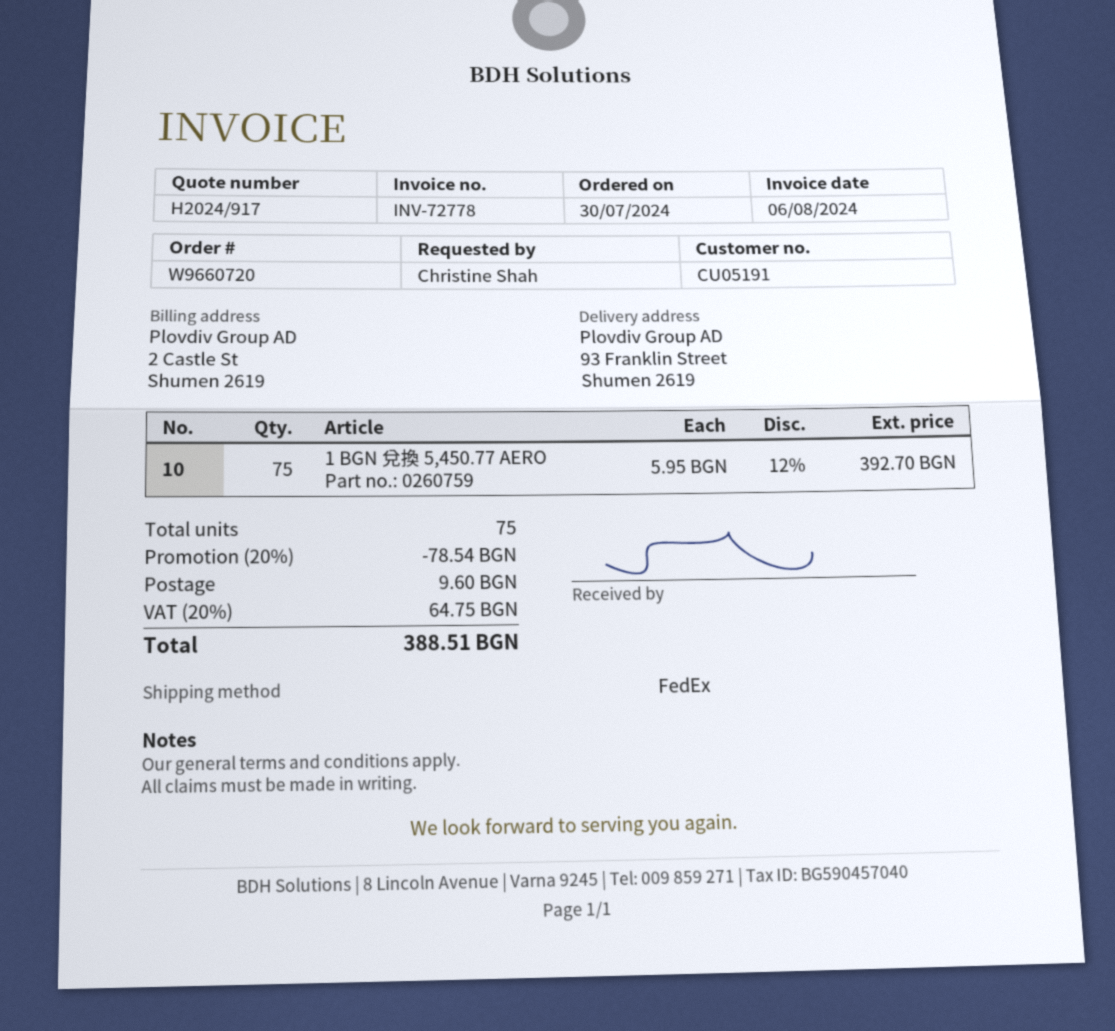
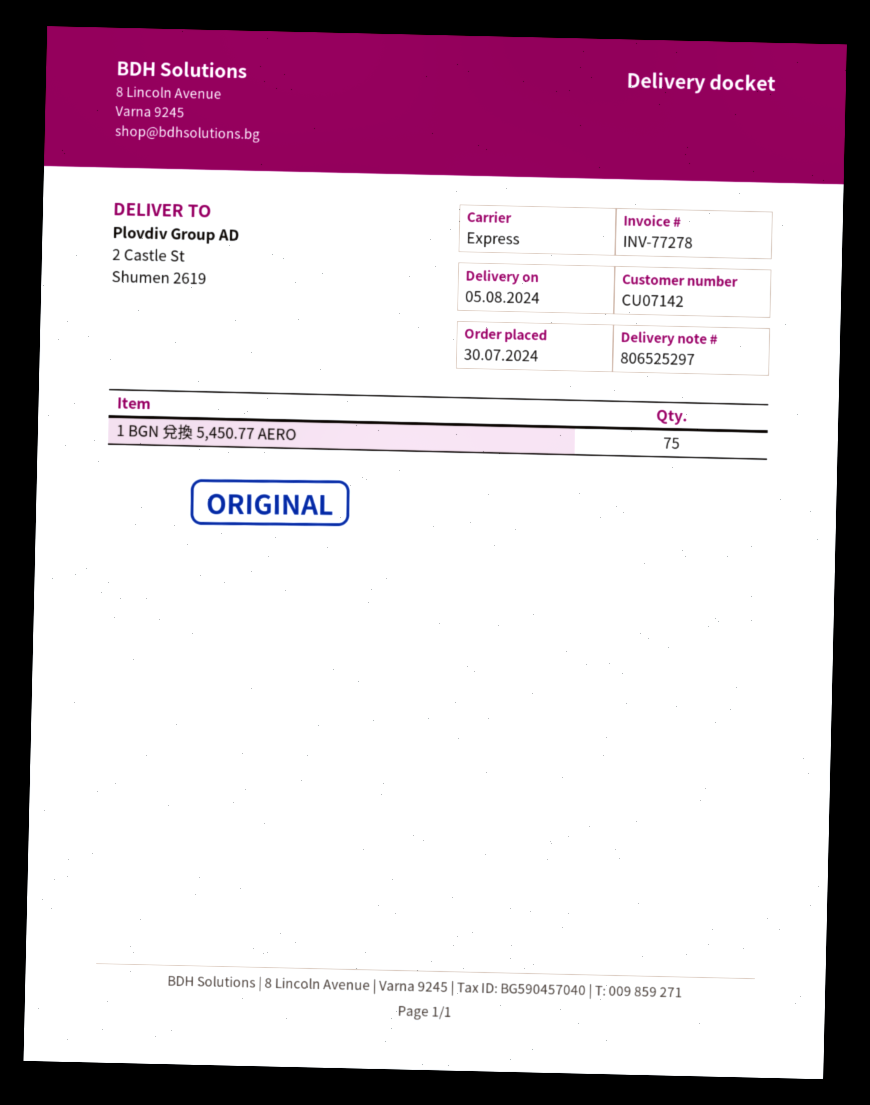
invoice number: INV-72778 -> INV-77278
customer number: CU05191 -> CU07142
shipping method: FedEx -> express
ship to: 93 Franklin Street, Shumen 2619 -> 2 Castle St, Shumen 2619

